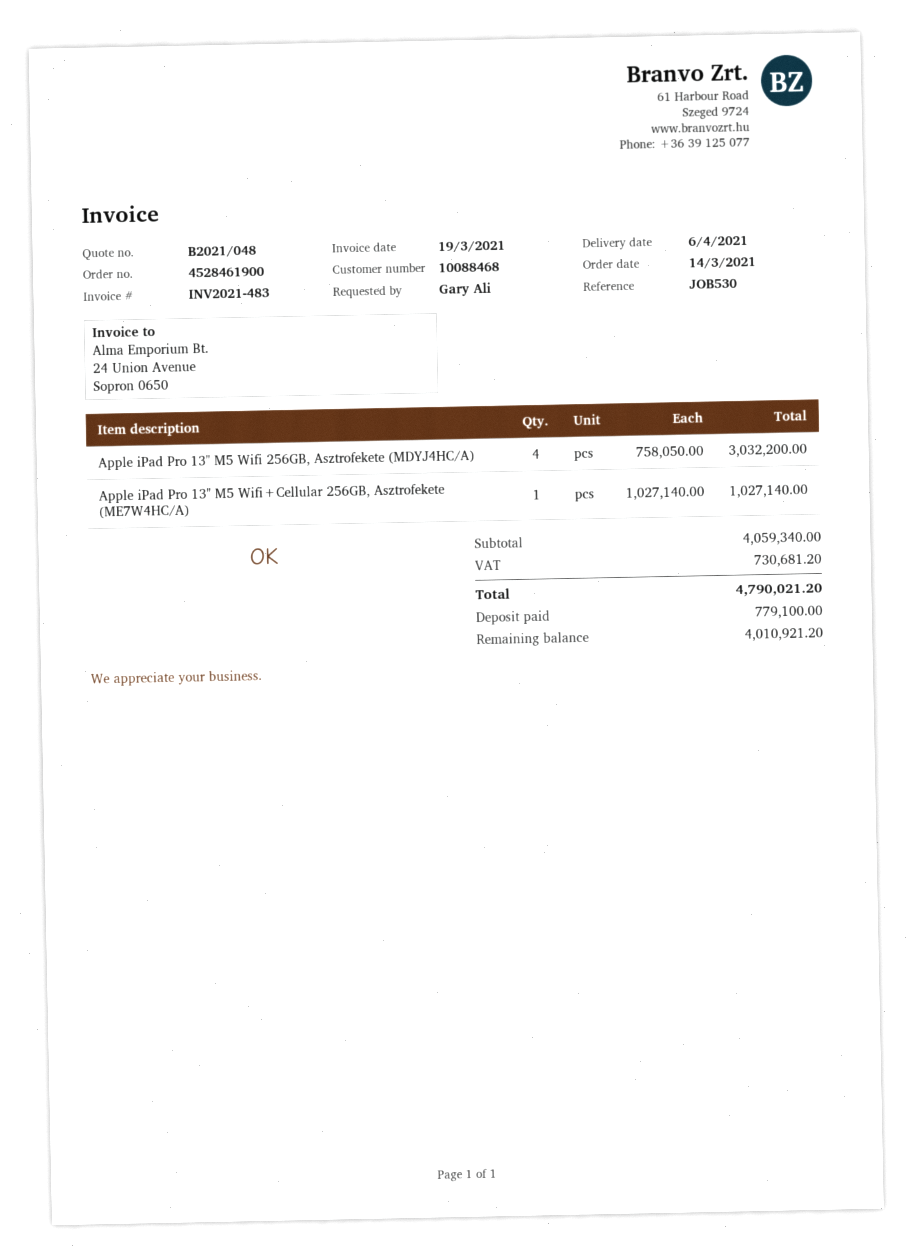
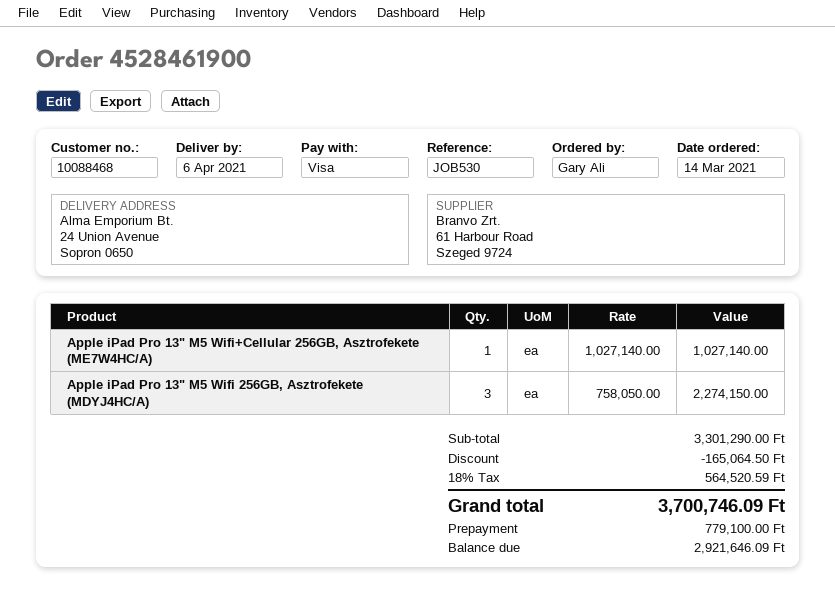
Apple iPad Pro 13" M5 Wifi 256GB, Asztrofekete (MDYJ4HC/A): 4 x 758050.00 = 3032200.00 -> 3 x 758050.00 = 2274150.00
subtotal: 4059340.00 -> 3301290.00
discount: none -> 165064.50
tax: 730681.20 -> 564520.59
total: 4790021.20 -> 3700746.09
balance: 4010921.20 -> 2921646.09

